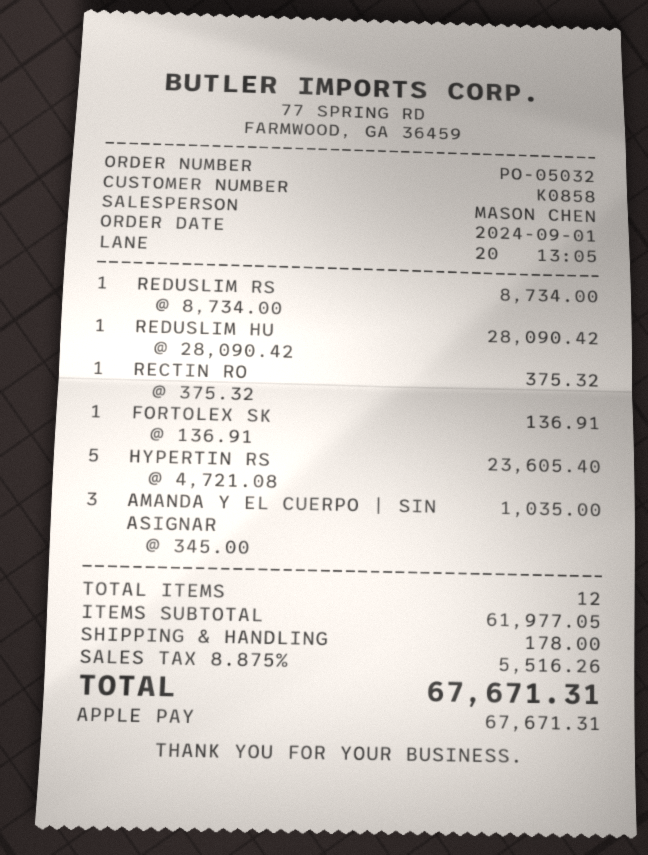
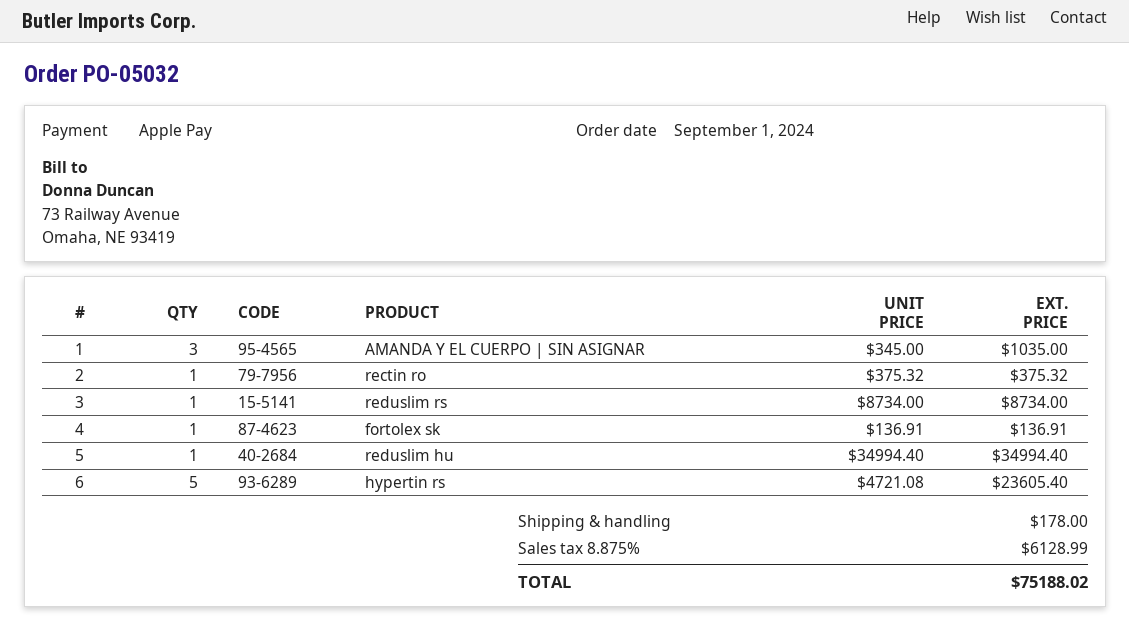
REDUSLIM HU: 1 x 28090.42 = 28090.42 -> 1 x 34994.40 = 34994.40
tax: 8.875% = 5516.26 -> 8.875% = 6128.99
total: 67671.31 -> 75188.02

